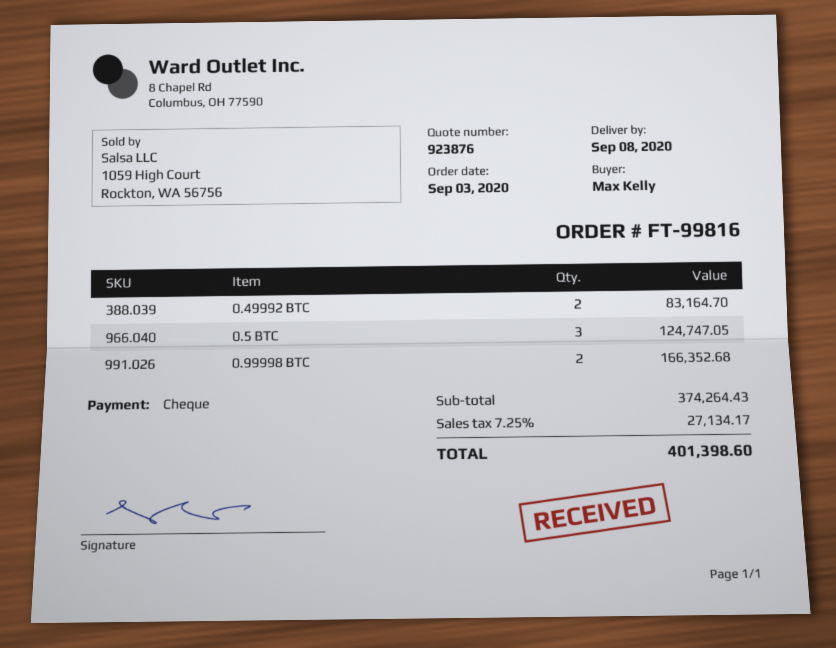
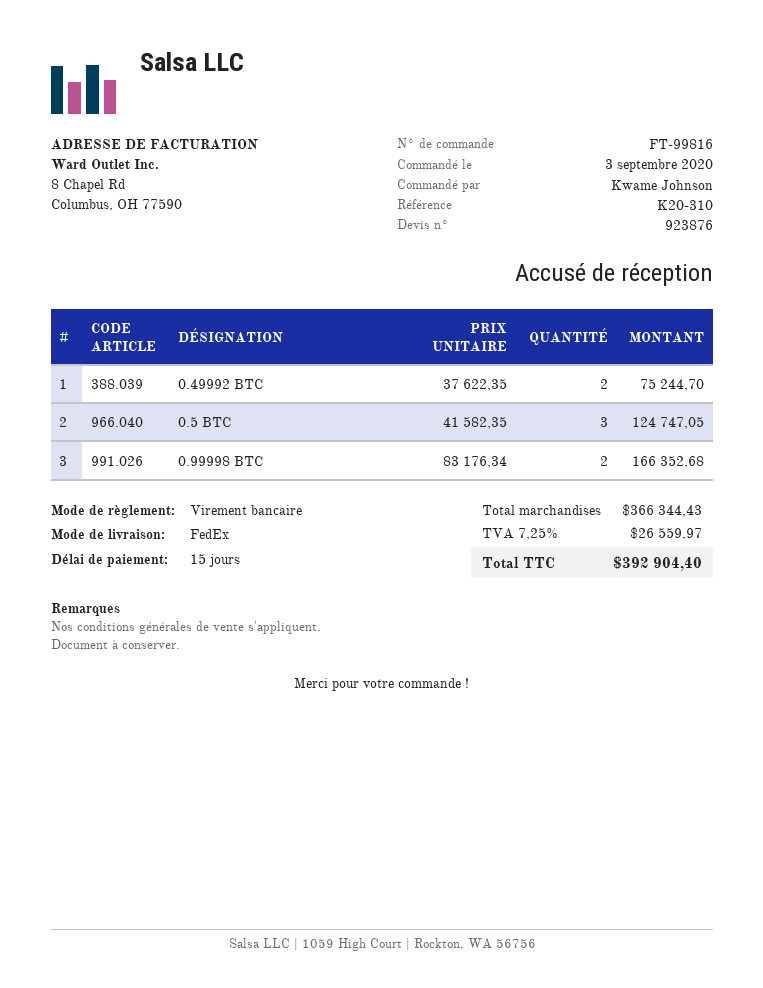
ordered by: Max Kelly -> Kwame Johnson
payment method: cheque -> bank transfer
0.49992 BTC: 2 for 83164.70 -> 2 for 75244.70
subtotal: 374264.43 -> 366344.43
tax: 7.25% = 27134.17 -> 7.25% = 26559.97
total: 401398.60 -> 392904.40

